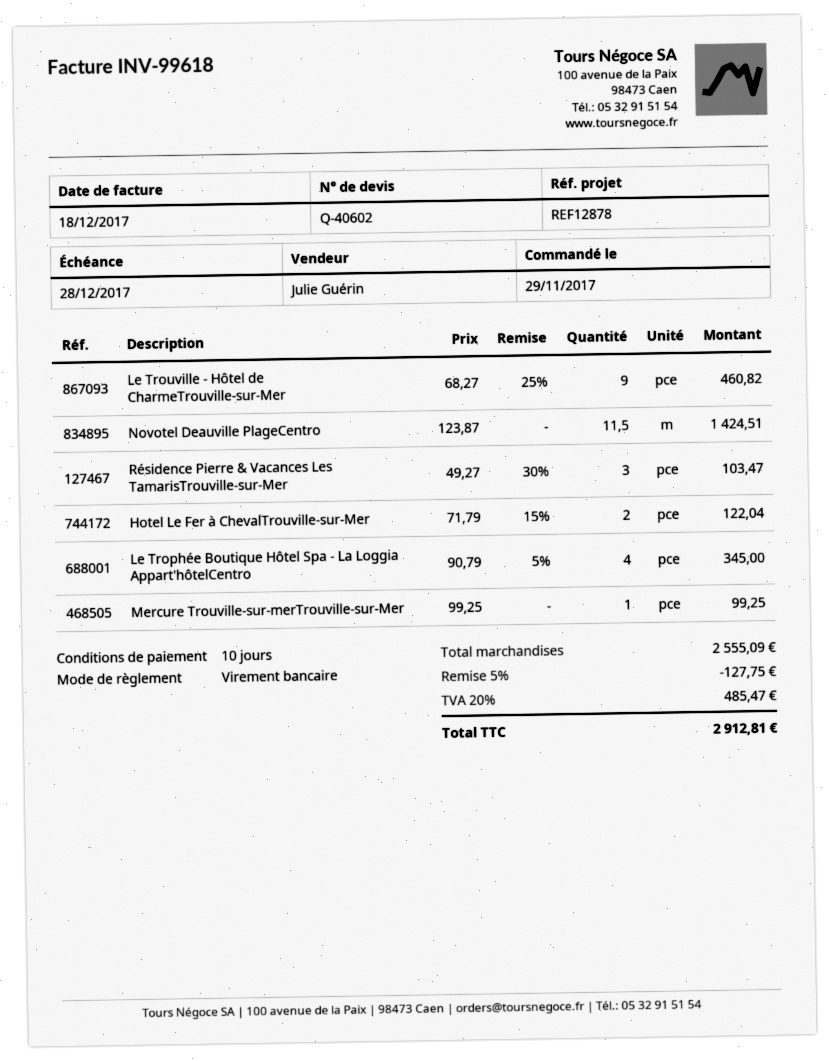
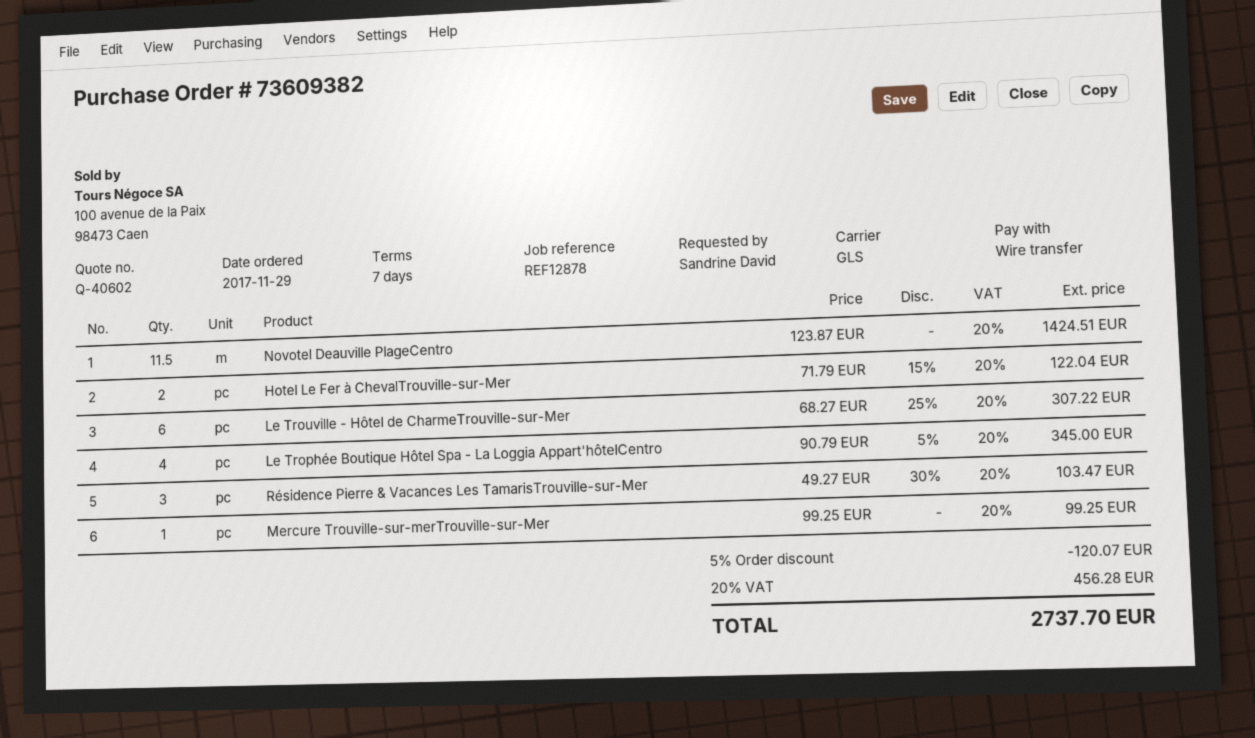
payment terms: 10 days -> 7 days
Le Trouville - Hôtel de CharmeTrouville-sur-Mer: 9 x 68.27 - 25% = 460.82 -> 6 x 68.27 - 25% = 307.22
discount: 5% = 127.75 -> 5% = 120.07
tax: 20% = 485.47 -> 20% = 456.28
total: 2912.81 -> 2737.70

